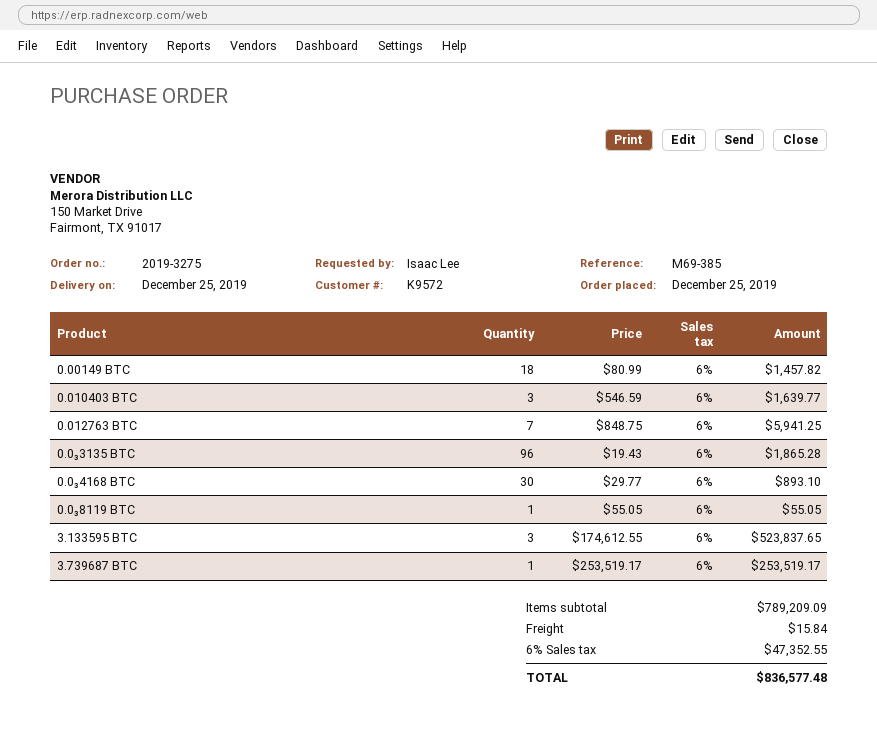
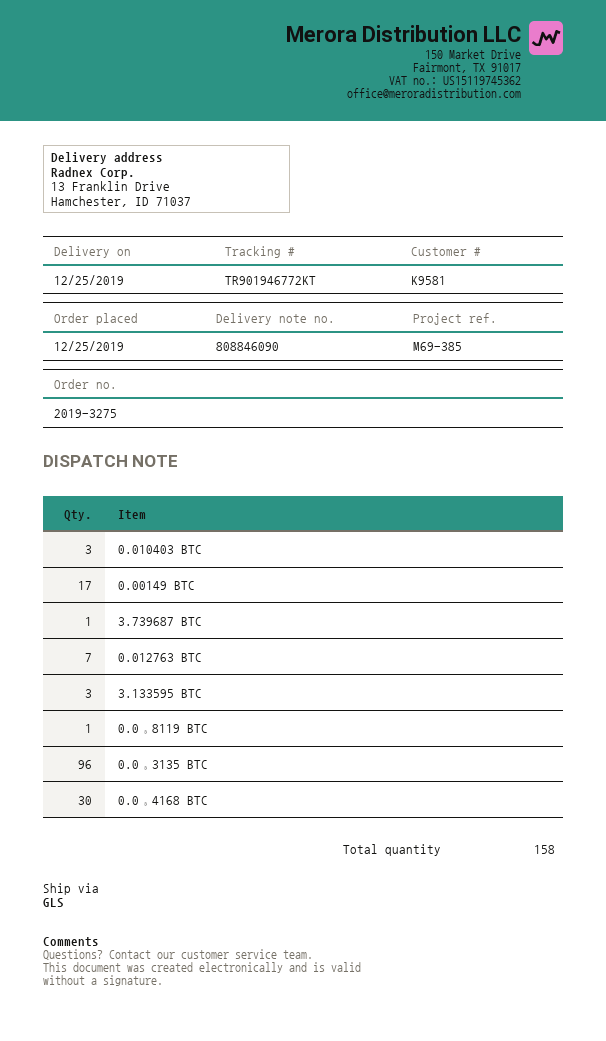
customer number: K9572 -> K9581
0.00149 BTC: 18 -> 17

